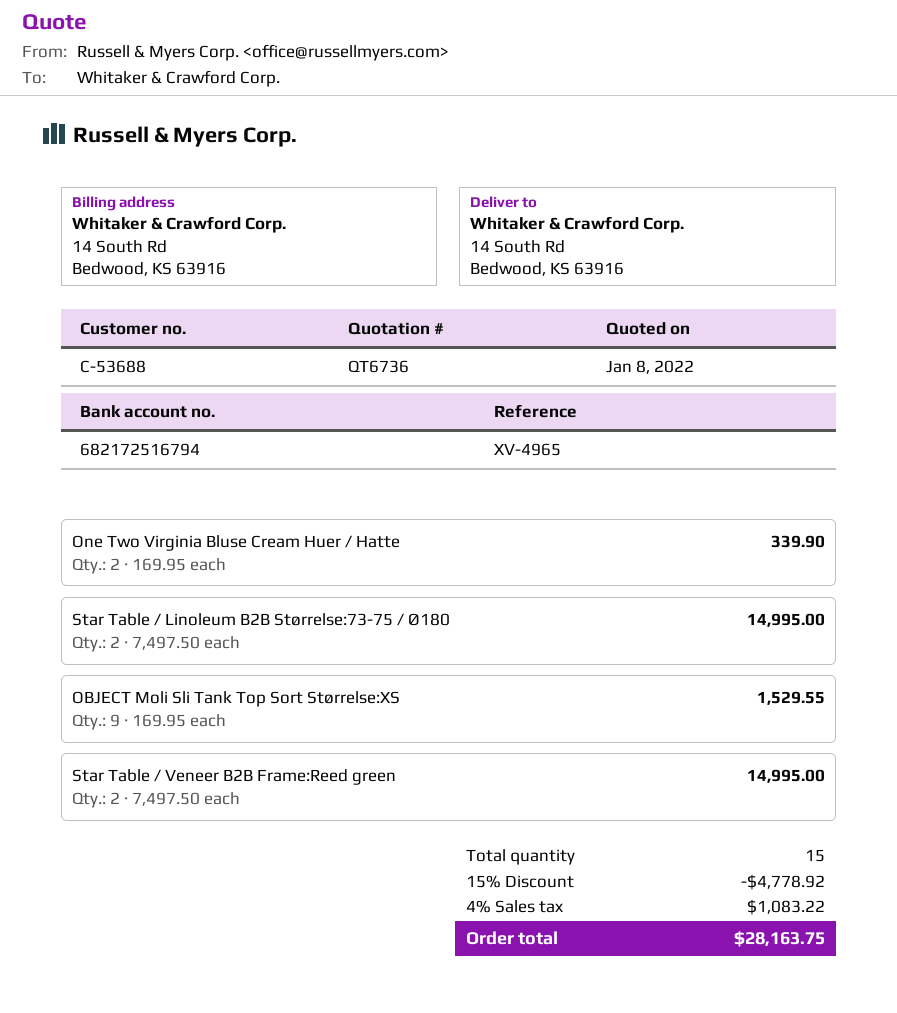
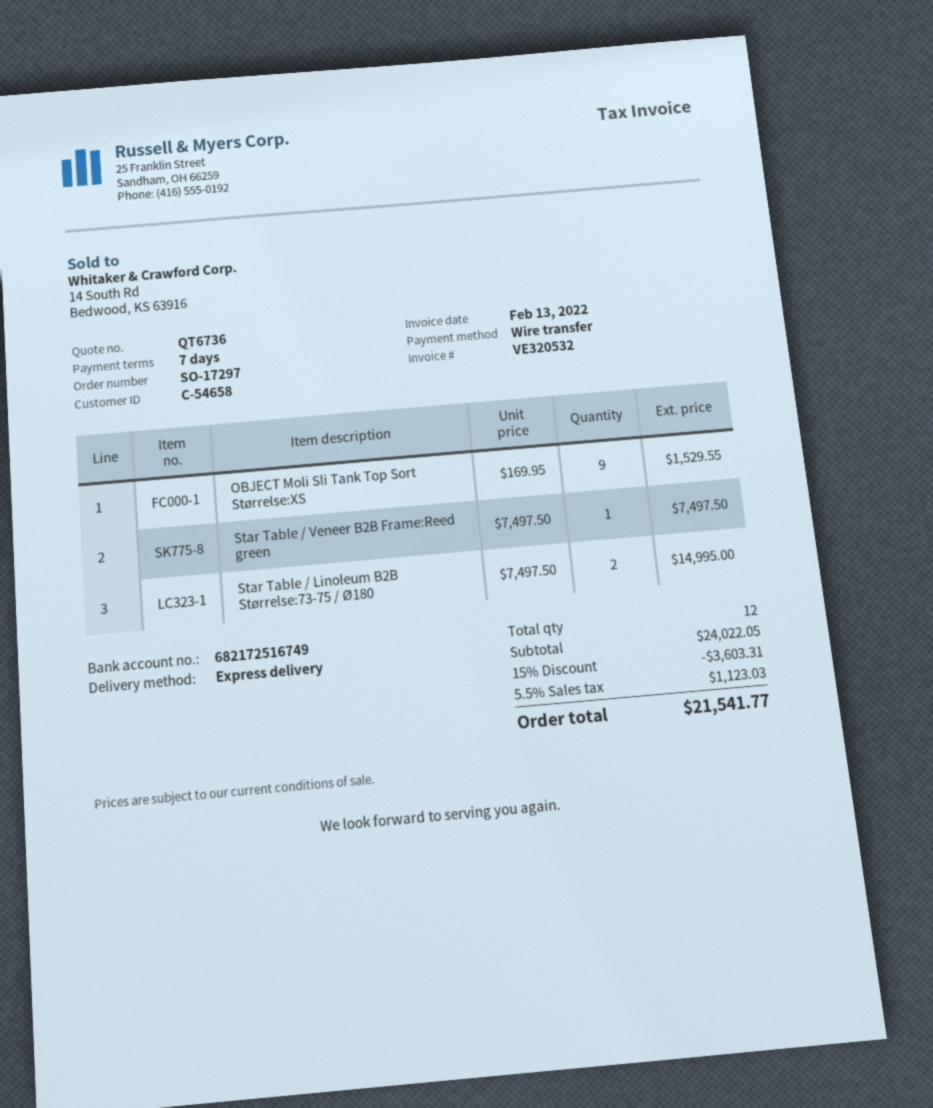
customer number: C-53688 -> C-54658
bank account: 682172516794 -> 682172516749
One Two Virginia Bluse Cream Huer / Hatte: 2 x 169.95 = 339.90 -> none
Star Table / Veneer B2B Frame:Reed green: 2 x 7497.50 = 14995.00 -> 1 x 7497.50 = 7497.50
total quantity: 15 -> 12
discount: 15% = 4778.92 -> 15% = 3603.31
tax: 4% = 1083.22 -> 5.5% = 1123.03
total: 28163.75 -> 21541.77

